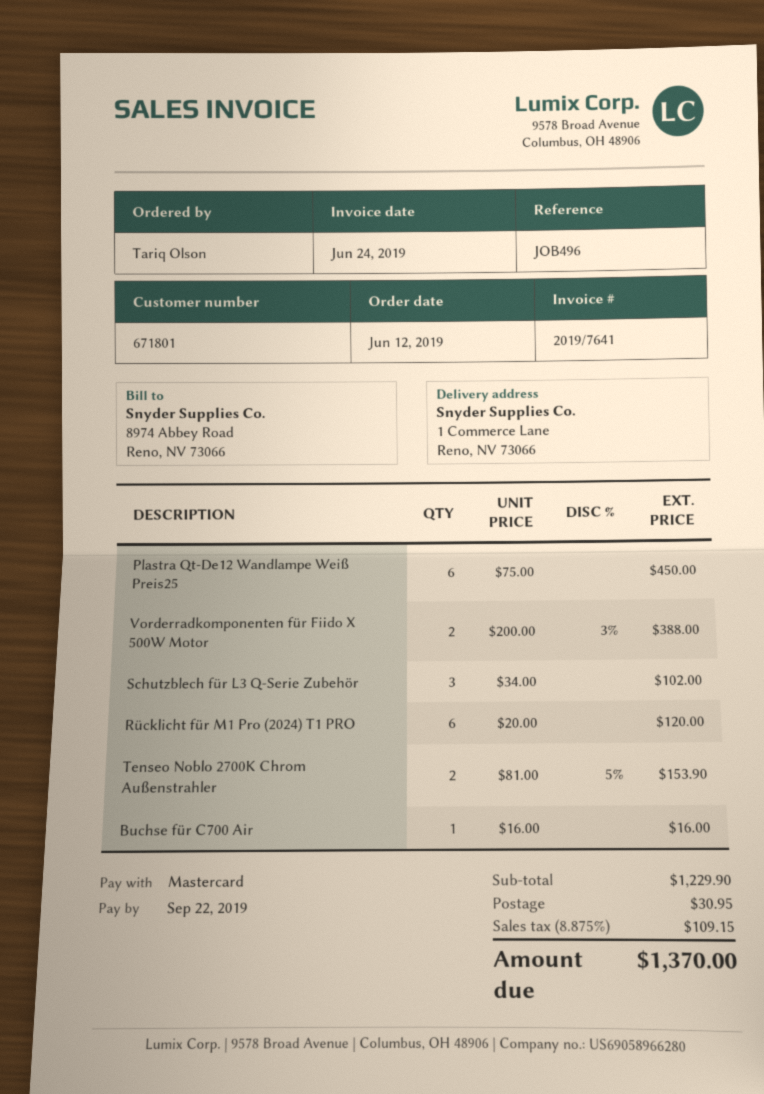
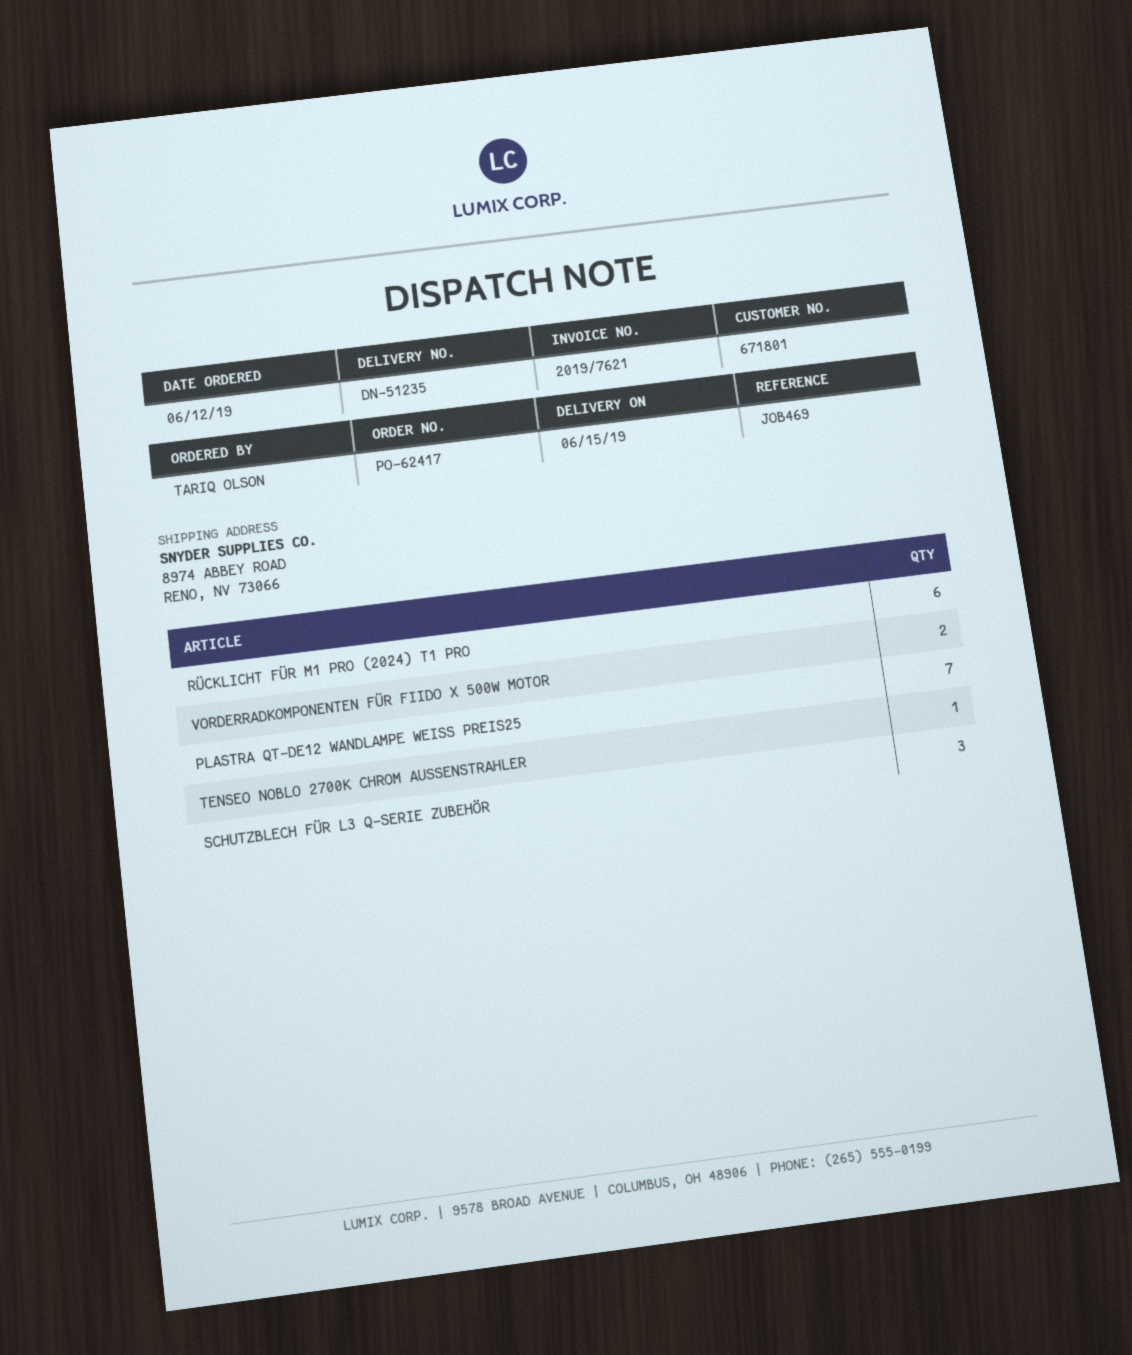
invoice number: 2019/7641 -> 2019/7621
reference: JOB496 -> JOB469
ship to: 1 Commerce Lane, Reno, NV 73066 -> 8974 ABBEY ROAD, RENO, NV 73066
Plastra Qt-De12 Wandlampe Weiß Preis25: 6 -> 7
Tenseo Noblo 2700K Chrom Außenstrahler: 2 -> 1
Buchse für C700 Air: 1 -> none

